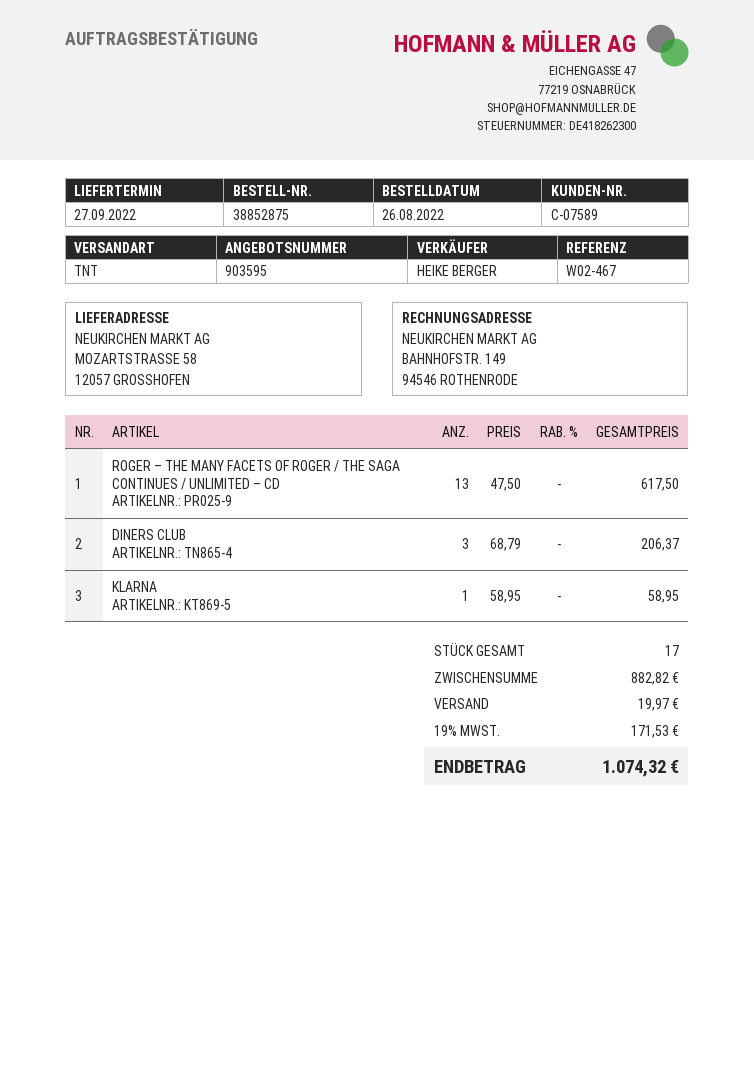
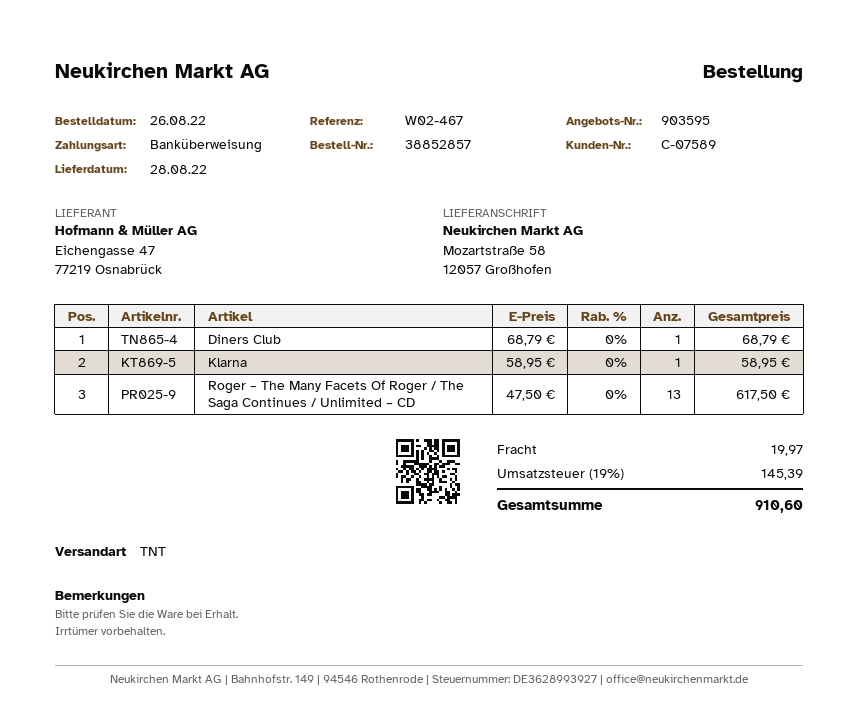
order number: 38852875 -> 38852857
delivery date: 2022-09-27 -> 2022-08-28
DINERS CLUB: 3 x 68.79 = 206.37 -> 1 x 68.79 = 68.79
tax: 19% = 171.53 -> 19% = 145.39
total: 1074.32 -> 910.60

